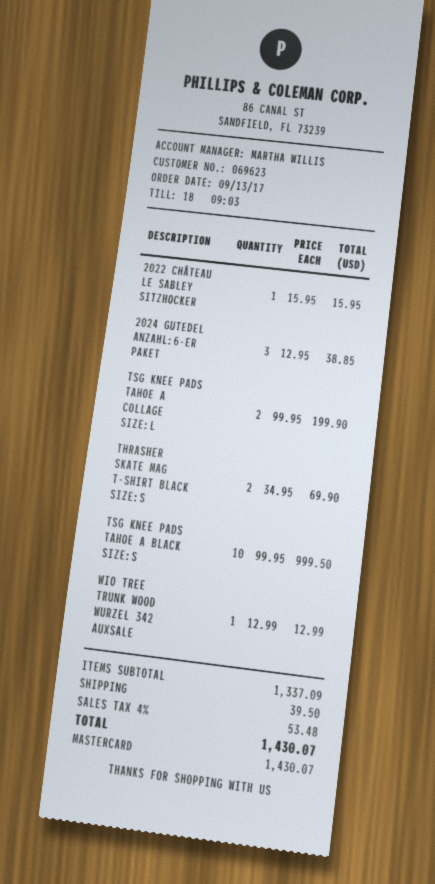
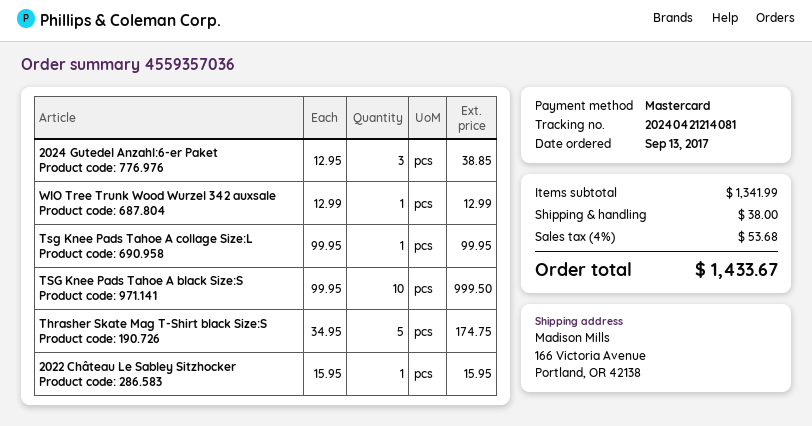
TSG KNEE PADS TAHOE A COLLAGE SIZE:L: 2 x 99.95 = 199.90 -> 1 x 99.95 = 99.95
THRASHER SKATE MAG T-SHIRT BLACK SIZE:S: 2 x 34.95 = 69.90 -> 5 x 34.95 = 174.75
subtotal: 1337.09 -> 1341.99
shipping: 39.50 -> 38.00
tax: 4% = 53.48 -> 4% = 53.68
total: 1430.07 -> 1433.67

